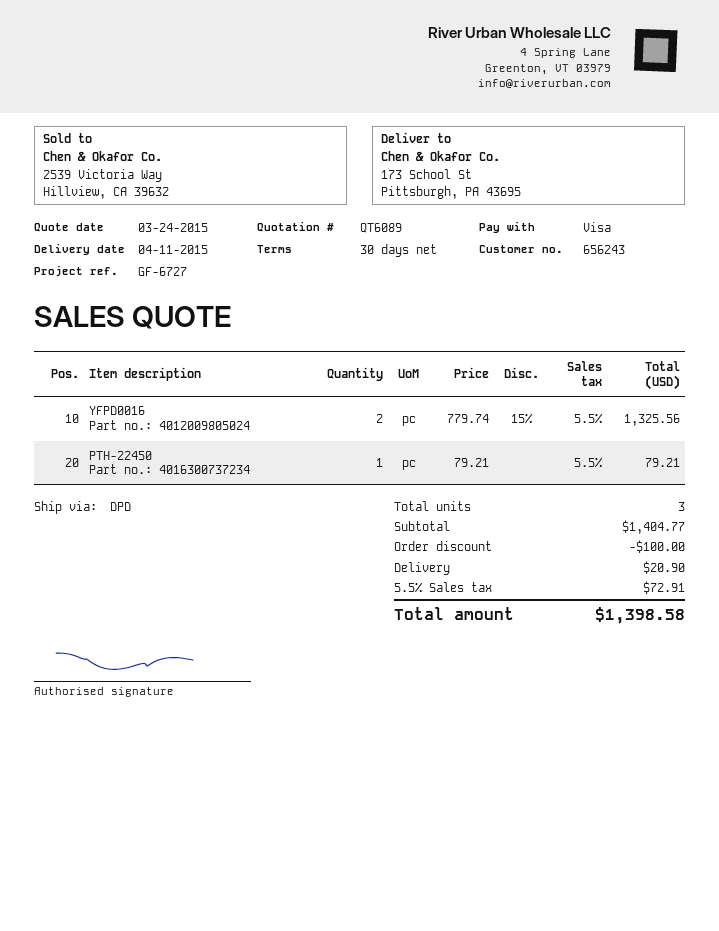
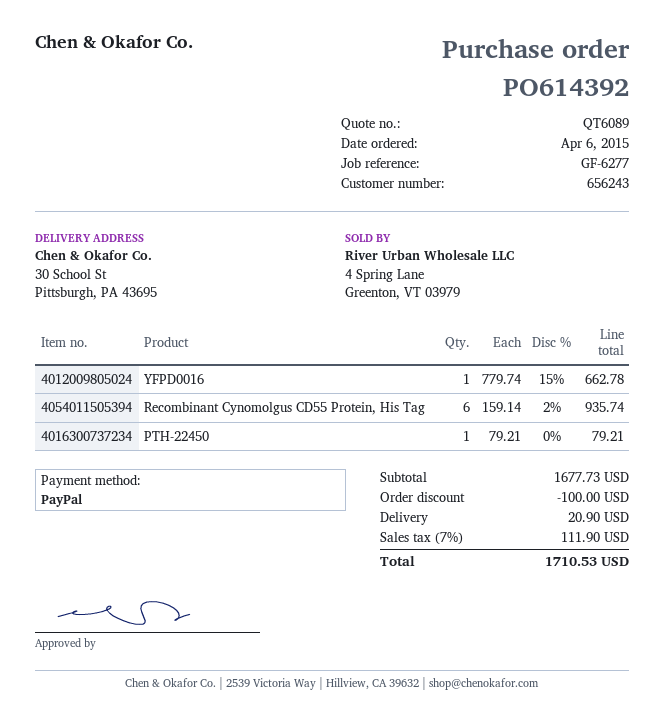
reference: GF-6727 -> GF-6277
payment method: Visa -> PayPal
ship to: 173 School St, Pittsburgh, PA 43695 -> 30 School St, Pittsburgh, PA 43695
YFPD0016: 2 x 779.74 - 15% = 1325.56 -> 1 x 779.74 - 15% = 662.78
Recombinant Cynomolgus CD55 Protein, His Tag: none -> 6 x 159.14 - 2% = 935.74
subtotal: 1404.77 -> 1677.73
tax: 5.5% = 72.91 -> 7% = 111.90
total: 1398.58 -> 1710.53

